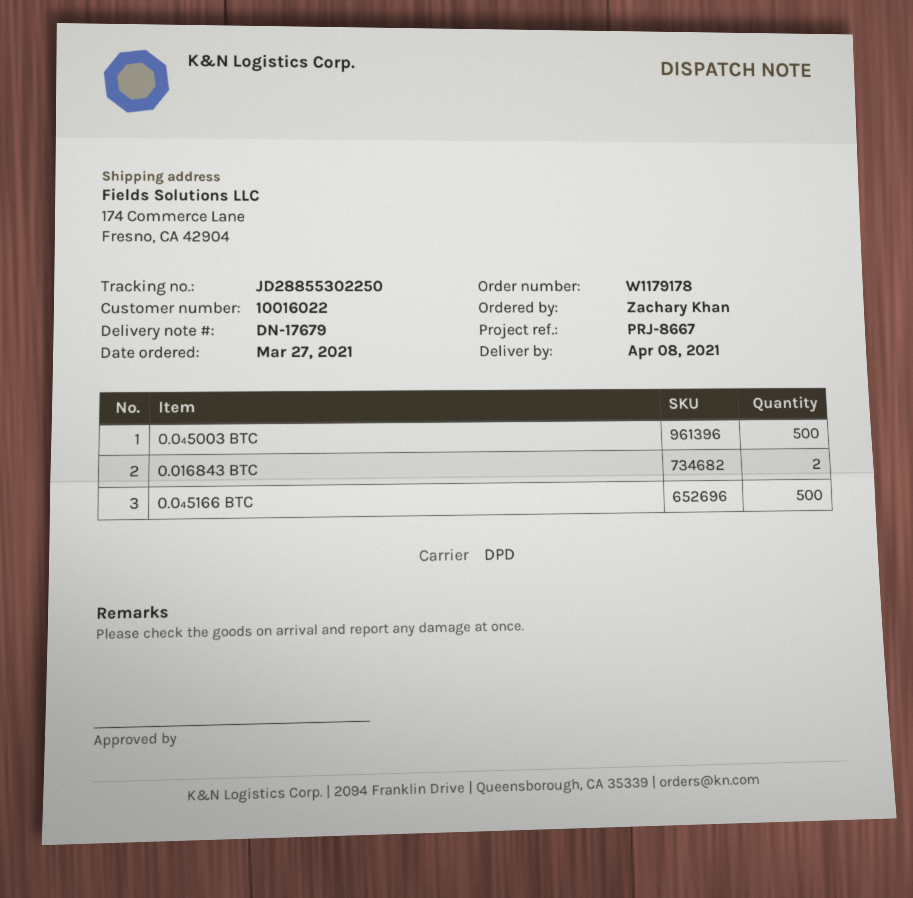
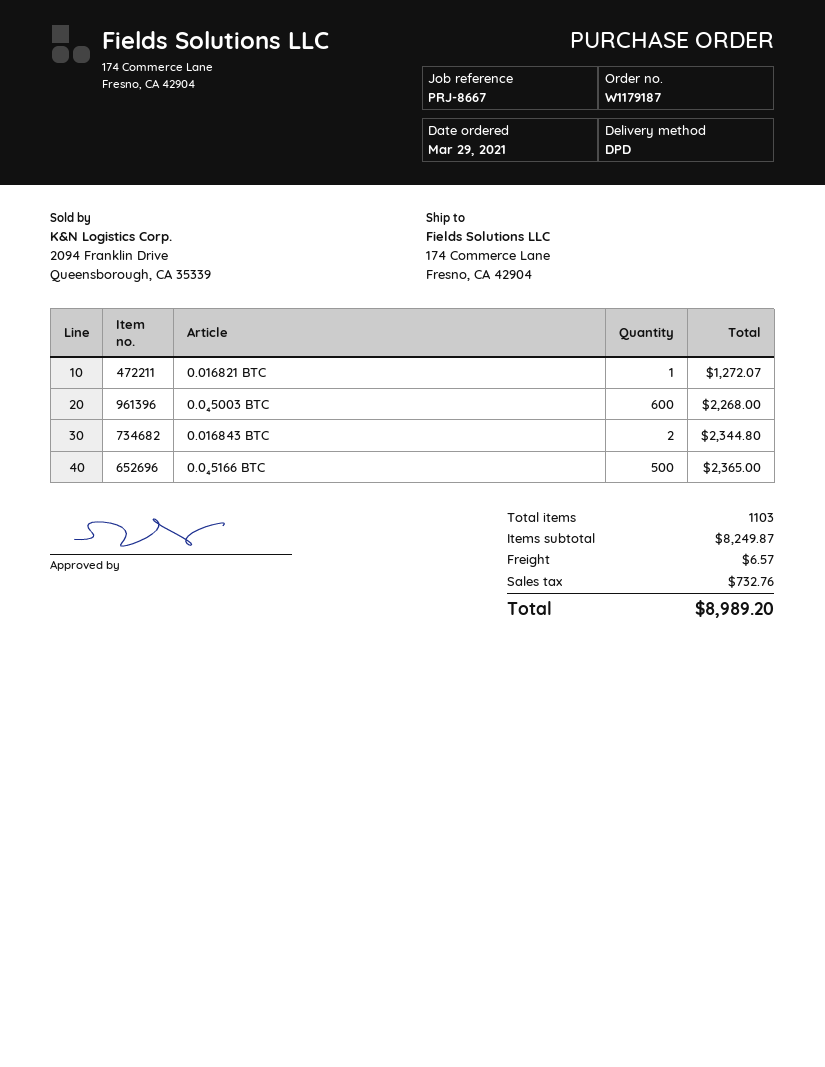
order number: W1179178 -> W1179187
order date: 2021-03-27 -> 2021-03-29
0.0₄5003 BTC: 500 -> 600
0.016821 BTC: none -> 1

